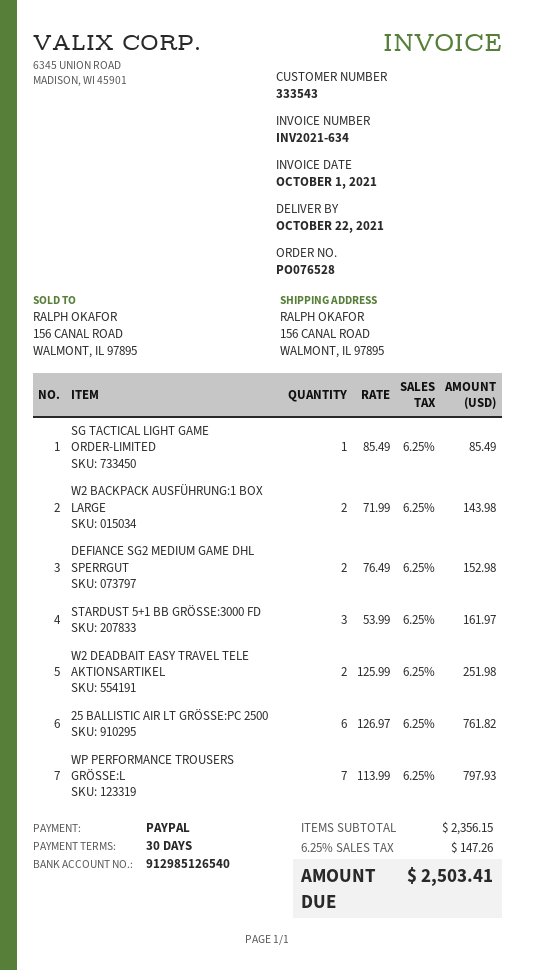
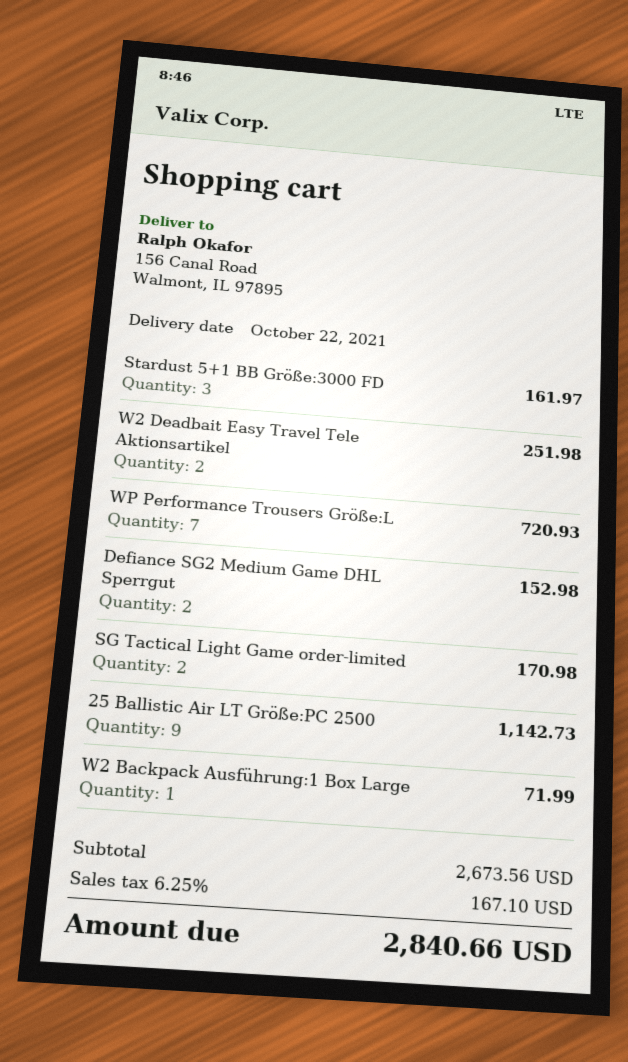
SG TACTICAL LIGHT GAME ORDER-LIMITED: 1 for 85.49 -> 2 for 170.98
W2 BACKPACK AUSFÜHRUNG:1 BOX LARGE: 2 for 143.98 -> 1 for 71.99
25 BALLISTIC AIR LT GRÖSSE:PC 2500: 6 for 761.82 -> 9 for 1142.73
WP PERFORMANCE TROUSERS GRÖSSE:L: 7 for 797.93 -> 7 for 720.93
subtotal: 2356.15 -> 2673.56
tax: 6.25% = 147.26 -> 6.25% = 167.10
total: 2503.41 -> 2840.66

